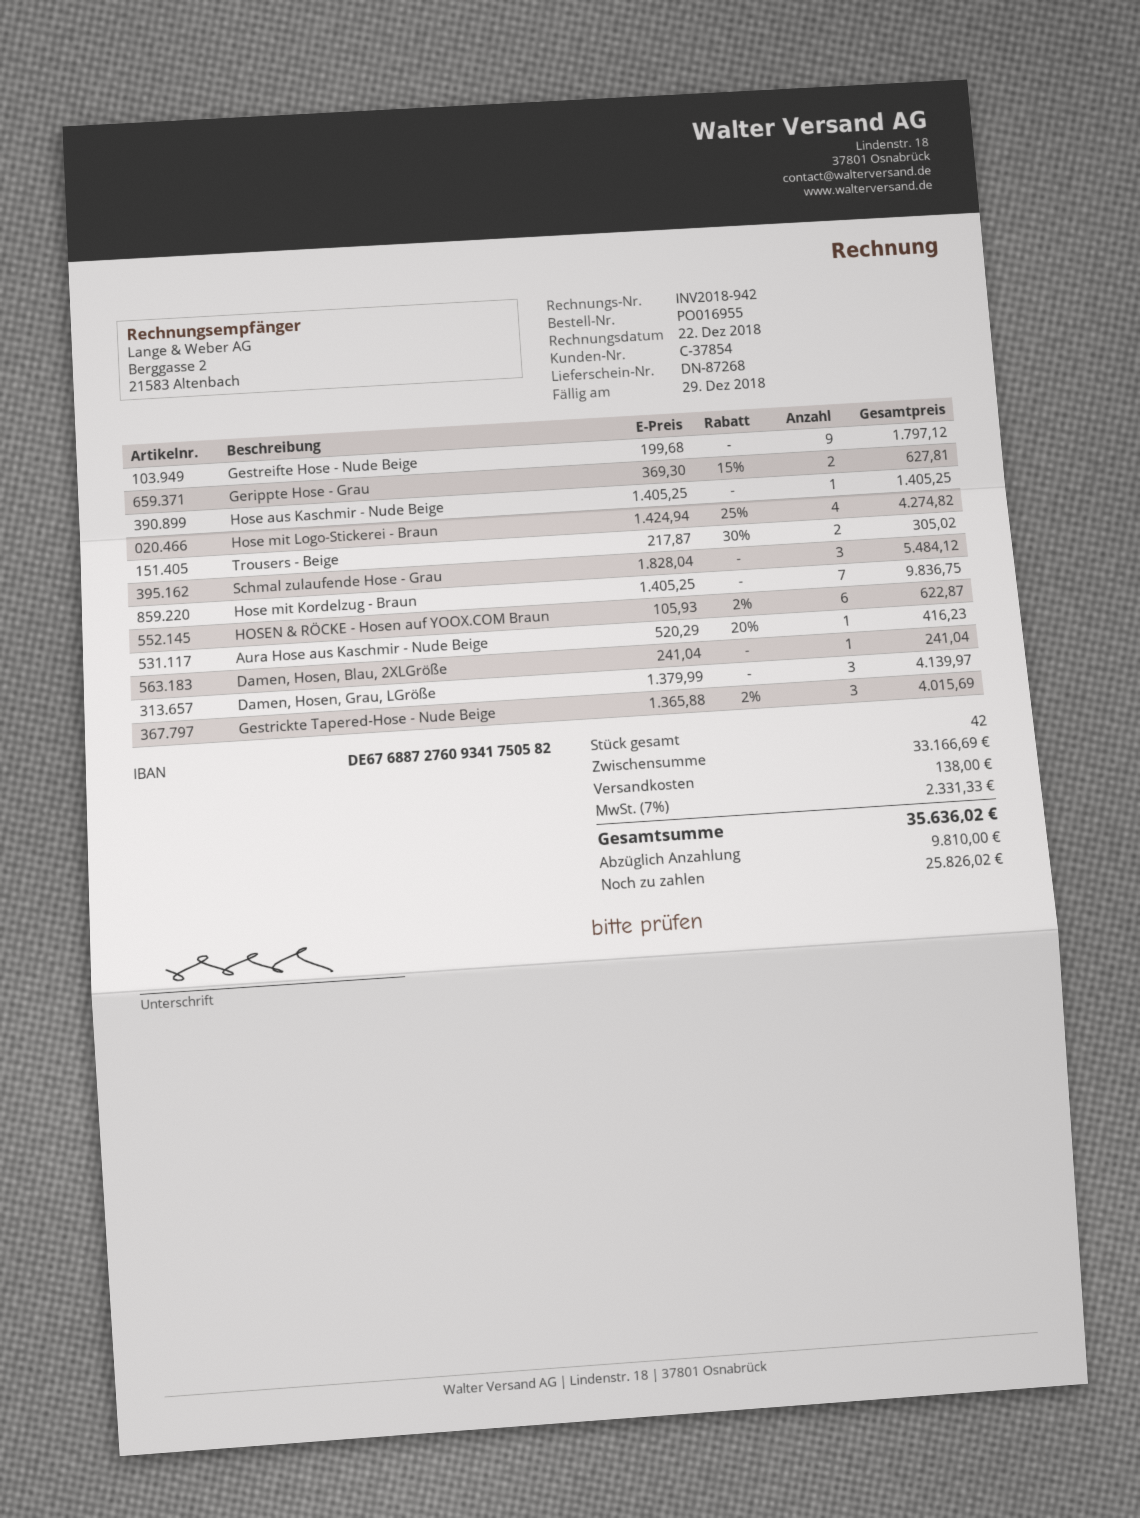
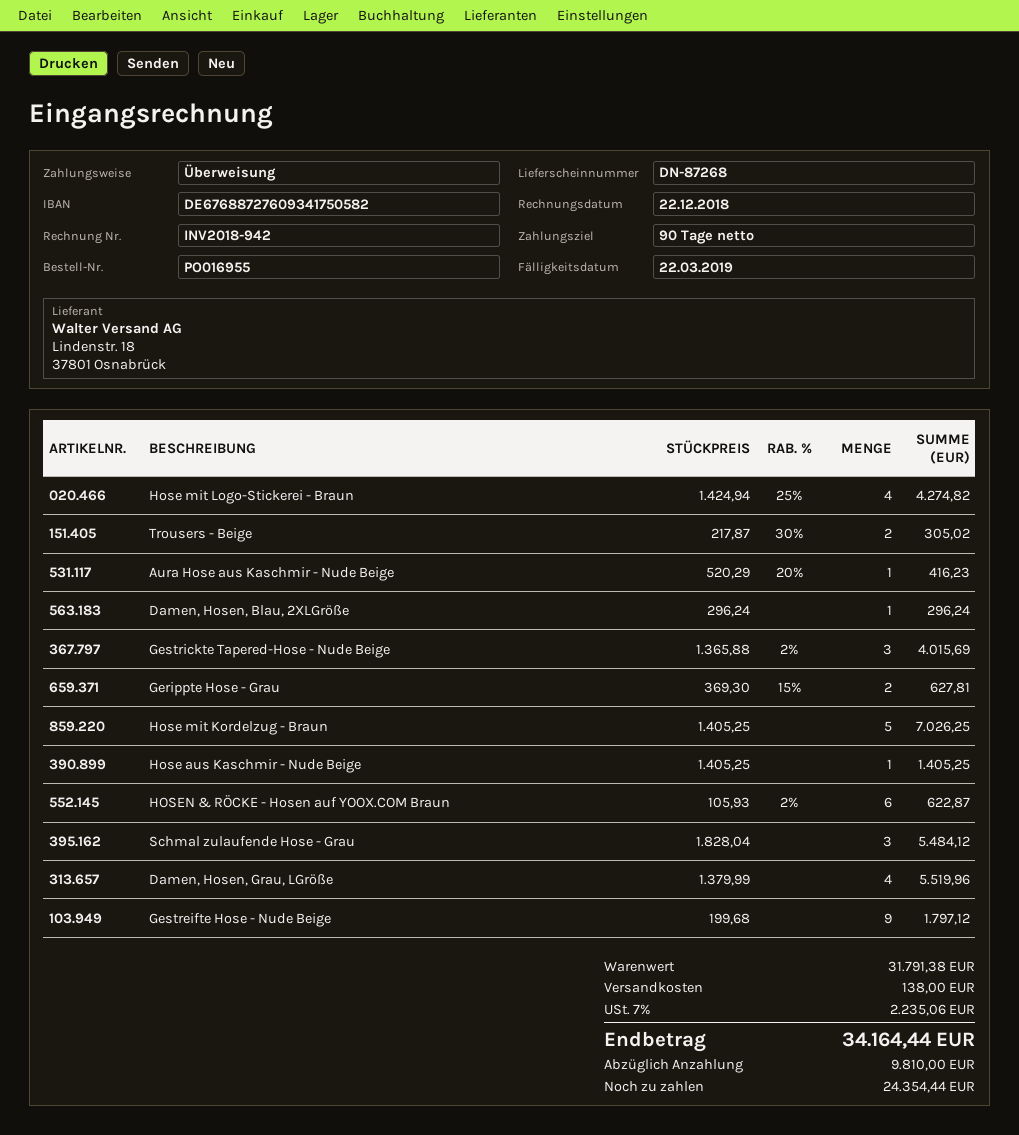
due date: 2018-12-29 -> 2019-03-22
Hose mit Kordelzug - Braun: 7 x 1405.25 = 9836.75 -> 5 x 1405.25 = 7026.25
Damen, Hosen, Blau, 2XLGröße: 1 x 241.04 = 241.04 -> 1 x 296.24 = 296.24
Damen, Hosen, Grau, LGröße: 3 x 1379.99 = 4139.97 -> 4 x 1379.99 = 5519.96
subtotal: 33166.69 -> 31791.38
tax: 7% = 2331.33 -> 7% = 2235.06
total: 35636.02 -> 34164.44
balance: 25826.02 -> 24354.44

